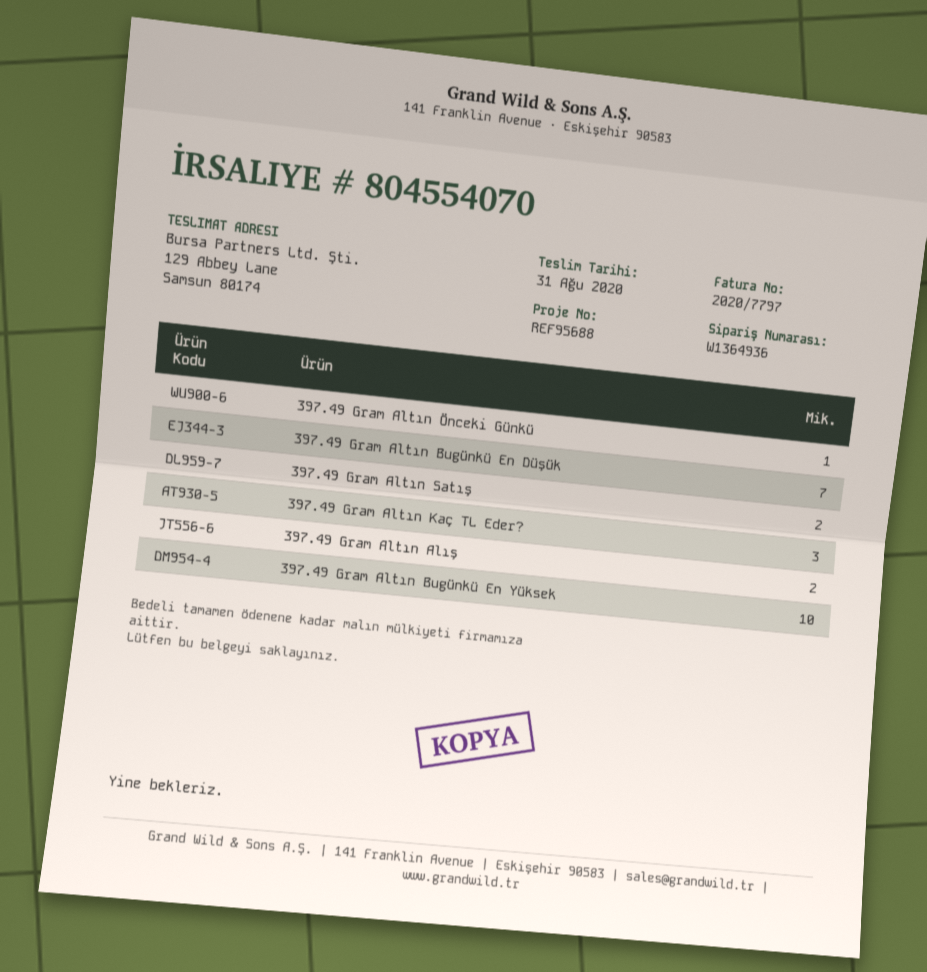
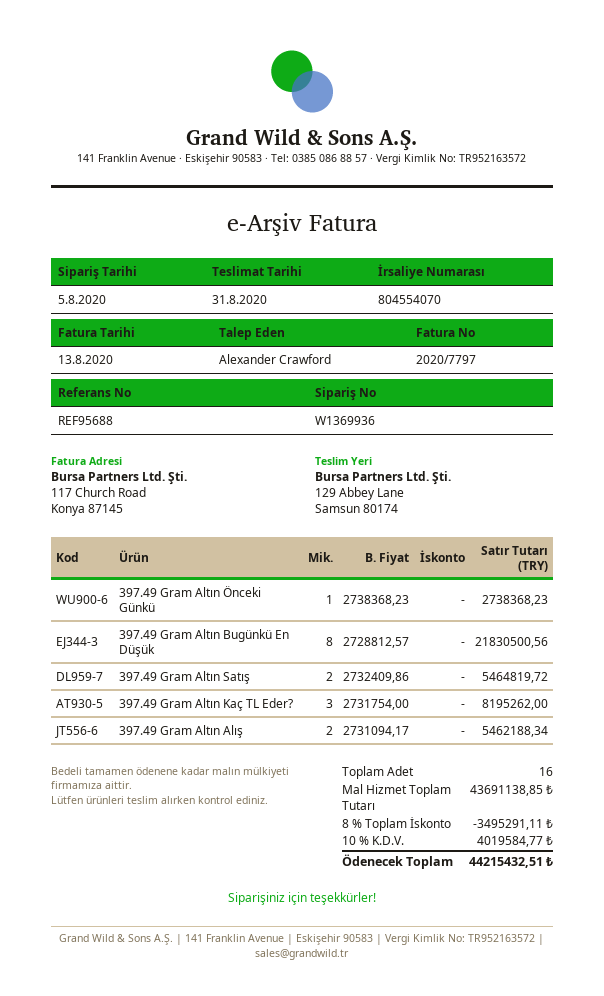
order number: W1364936 -> W1369936
397.49 Gram Altın Bugünkü En Düşük: 7 -> 8
397.49 Gram Altın Bugünkü En Yüksek: 10 -> none

